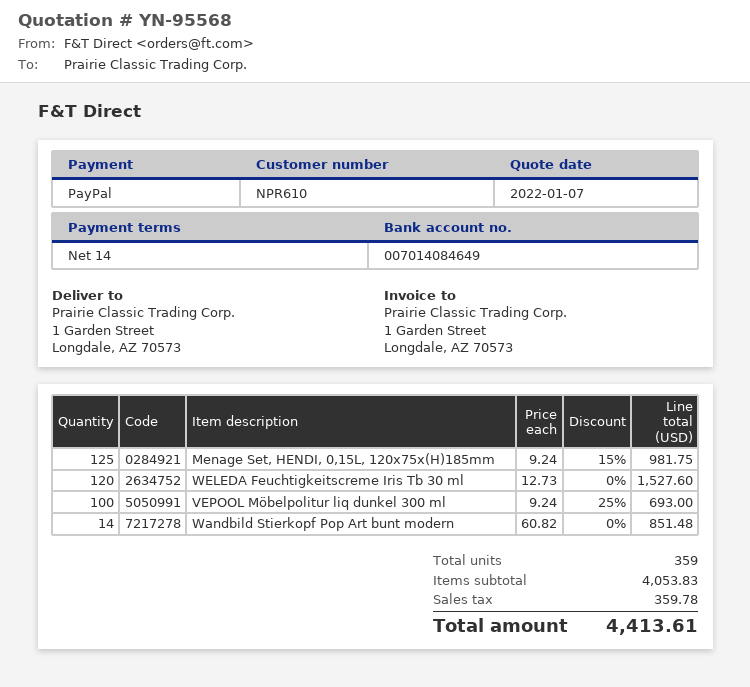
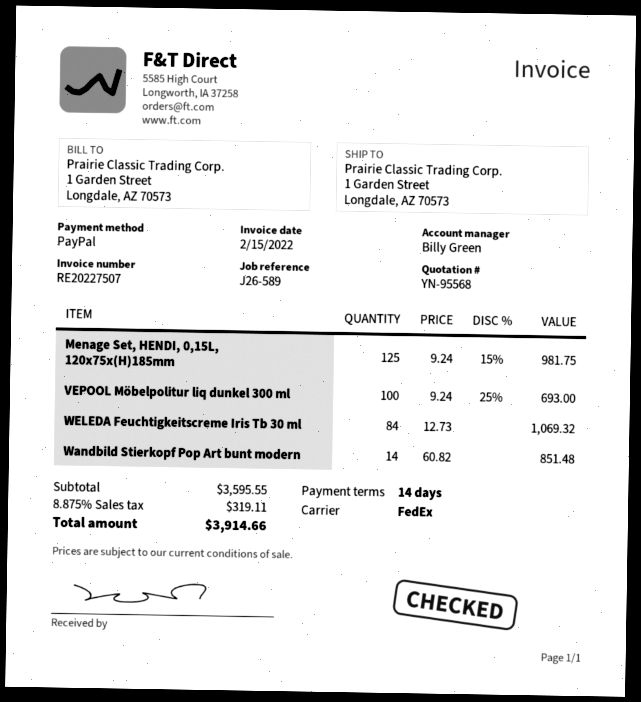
WELEDA Feuchtigkeitscreme Iris Tb 30 ml: 120 x 12.73 = 1527.60 -> 84 x 12.73 = 1069.32
subtotal: 4053.83 -> 3595.55
tax: 359.78 -> 319.11
total: 4413.61 -> 3914.66

